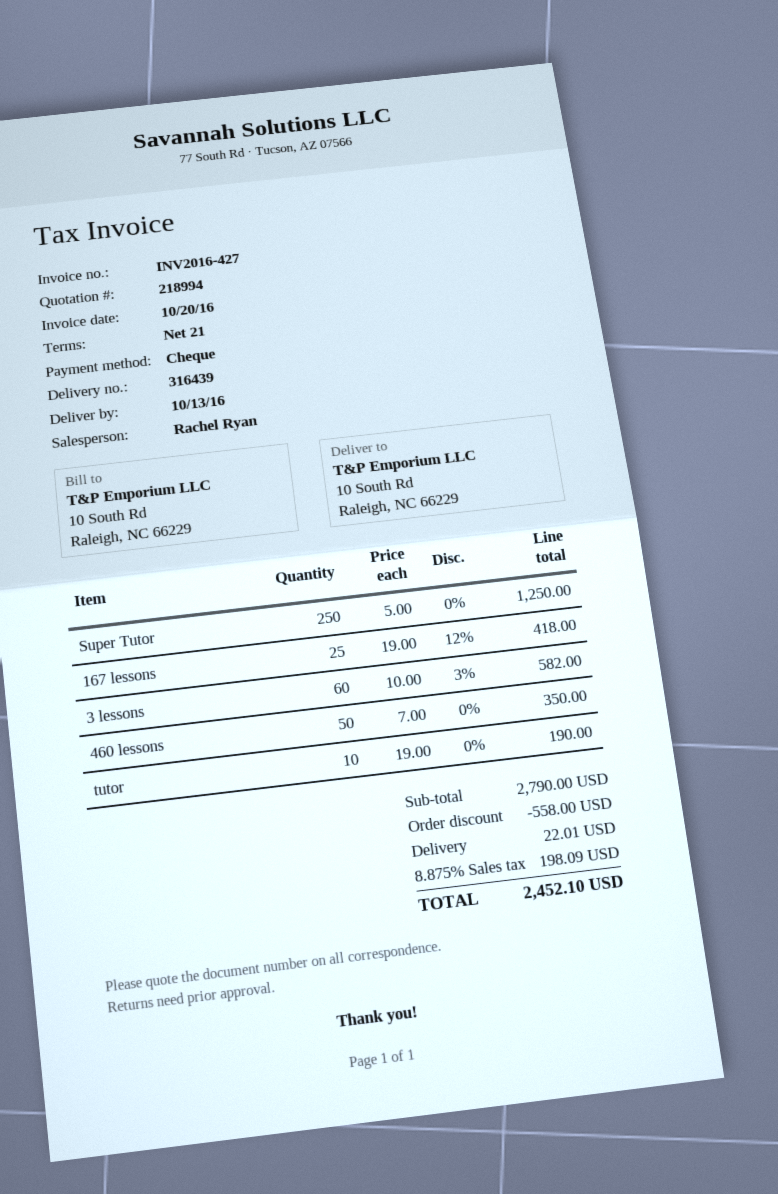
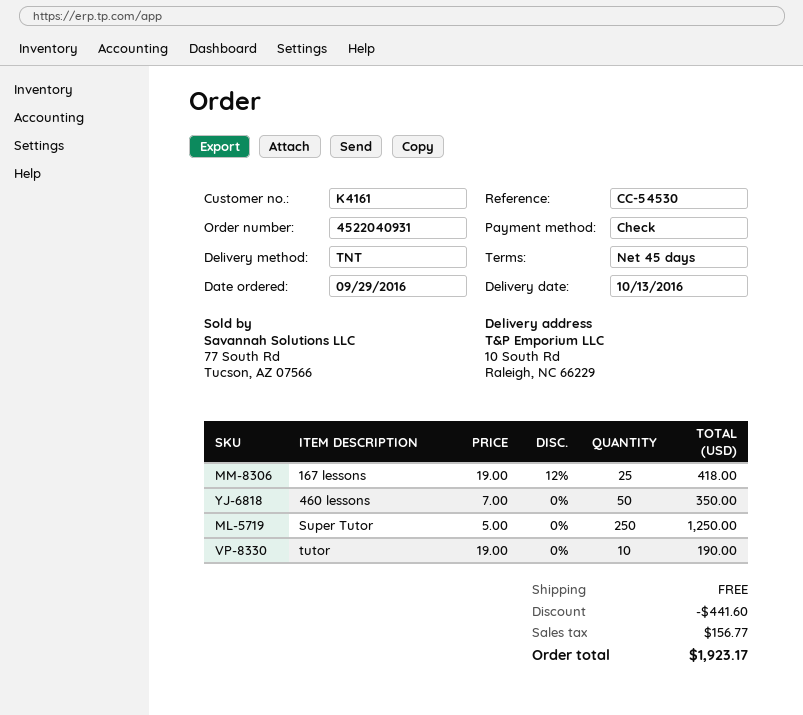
payment terms: 21 days -> 45 days
3 lessons: 60 x 10.00 - 3% = 582.00 -> none
discount: 558.00 -> 441.60
shipping: 22.01 -> 0.00
tax: 198.09 -> 156.77
total: 2452.10 -> 1923.17

